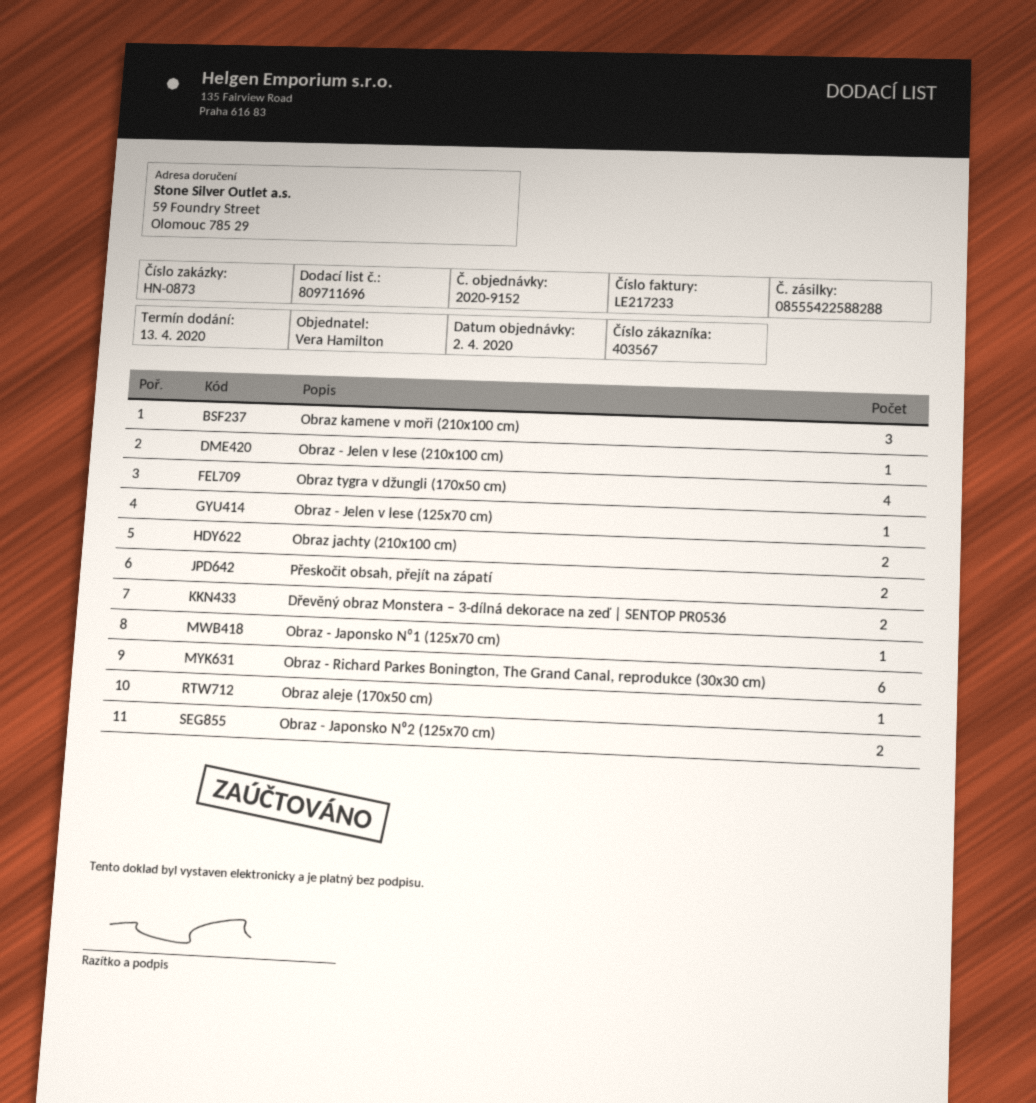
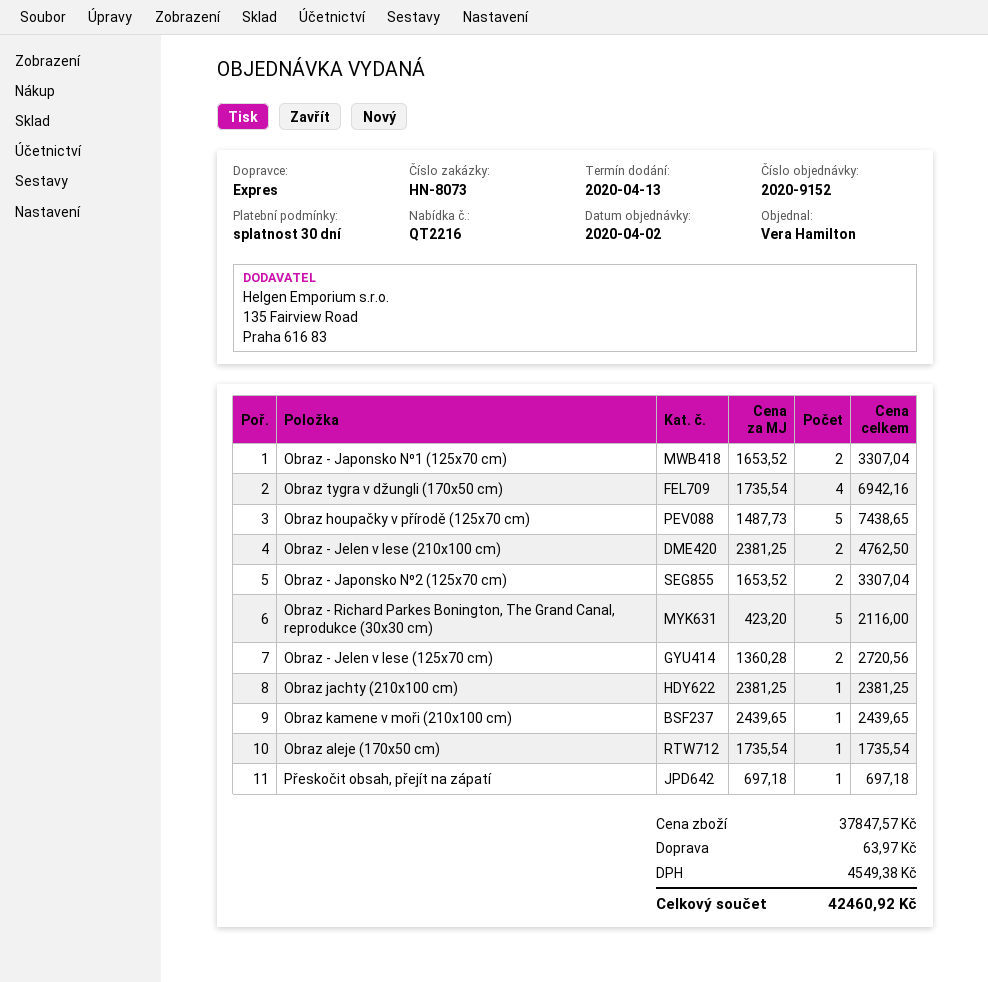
reference: HN-0873 -> HN-8073
Obraz kamene v moři (210x100 cm): 3 -> 1
Obraz - Jelen v lese (210x100 cm): 1 -> 2
Obraz - Jelen v lese (125x70 cm): 1 -> 2
Obraz jachty (210x100 cm): 2 -> 1
Přeskočit obsah, přejít na zápatí: 2 -> 1
Dřevěný obraz Monstera – 3-dílná dekorace na zeď | SENTOP PR0536: 2 -> none
Obraz - Japonsko N⁰1 (125x70 cm): 1 -> 2
Obraz - Richard Parkes Bonington, The Grand Canal, reprodukce (30x30 cm): 6 -> 5
Obraz houpačky v přírodě (125x70 cm): none -> 5

